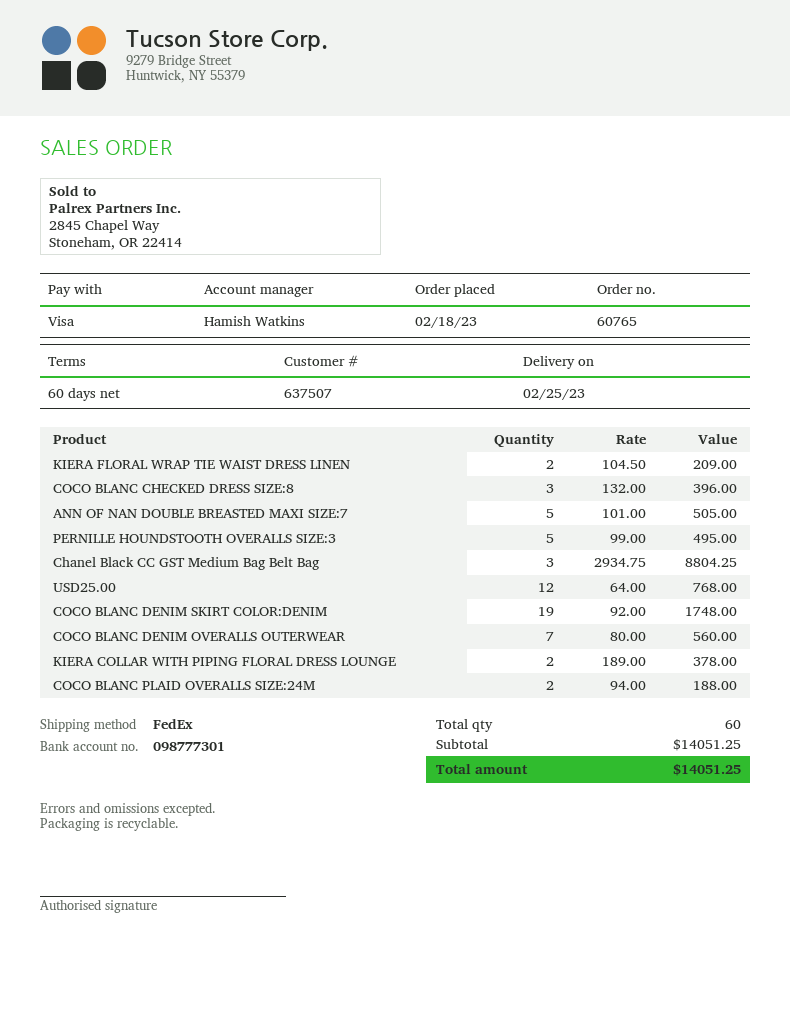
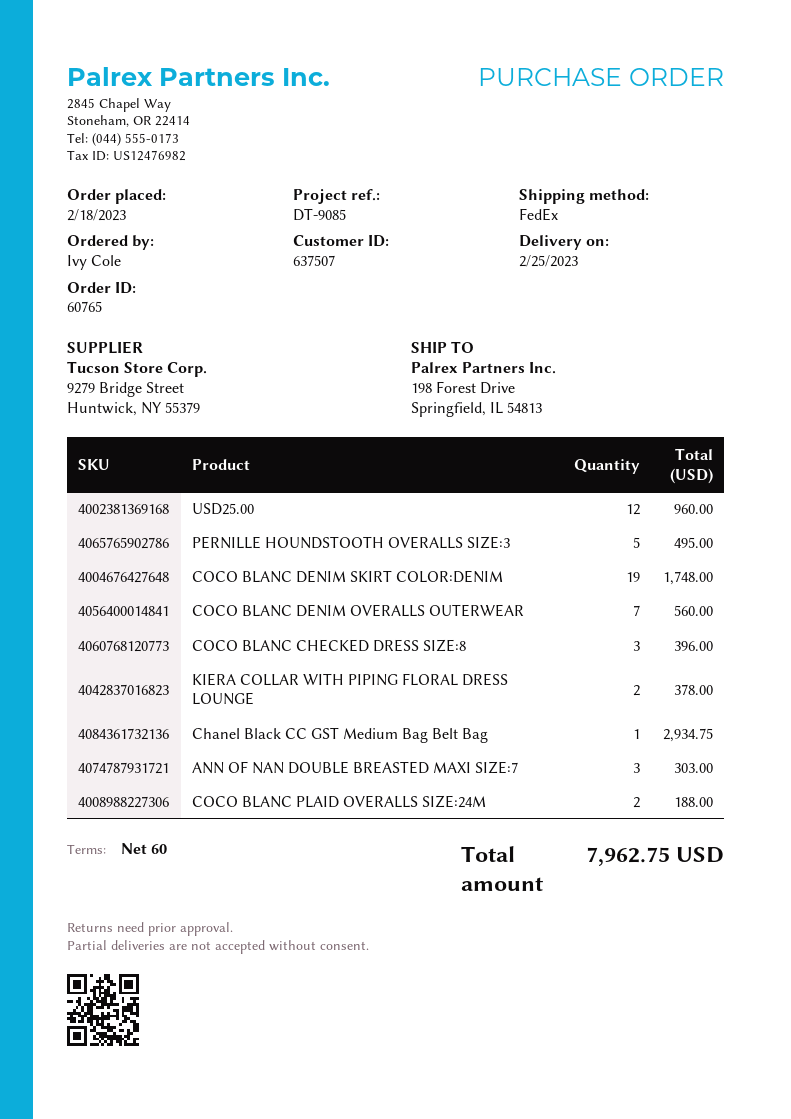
KIERA FLORAL WRAP TIE WAIST DRESS LINEN: 2 for 209.00 -> none
ANN OF NAN DOUBLE BREASTED MAXI SIZE:7: 5 for 505.00 -> 3 for 303.00
Chanel Black CC GST Medium Bag Belt Bag: 3 for 8804.25 -> 1 for 2934.75
USD25.00: 12 for 768.00 -> 12 for 960.00
total: 14051.25 -> 7962.75

